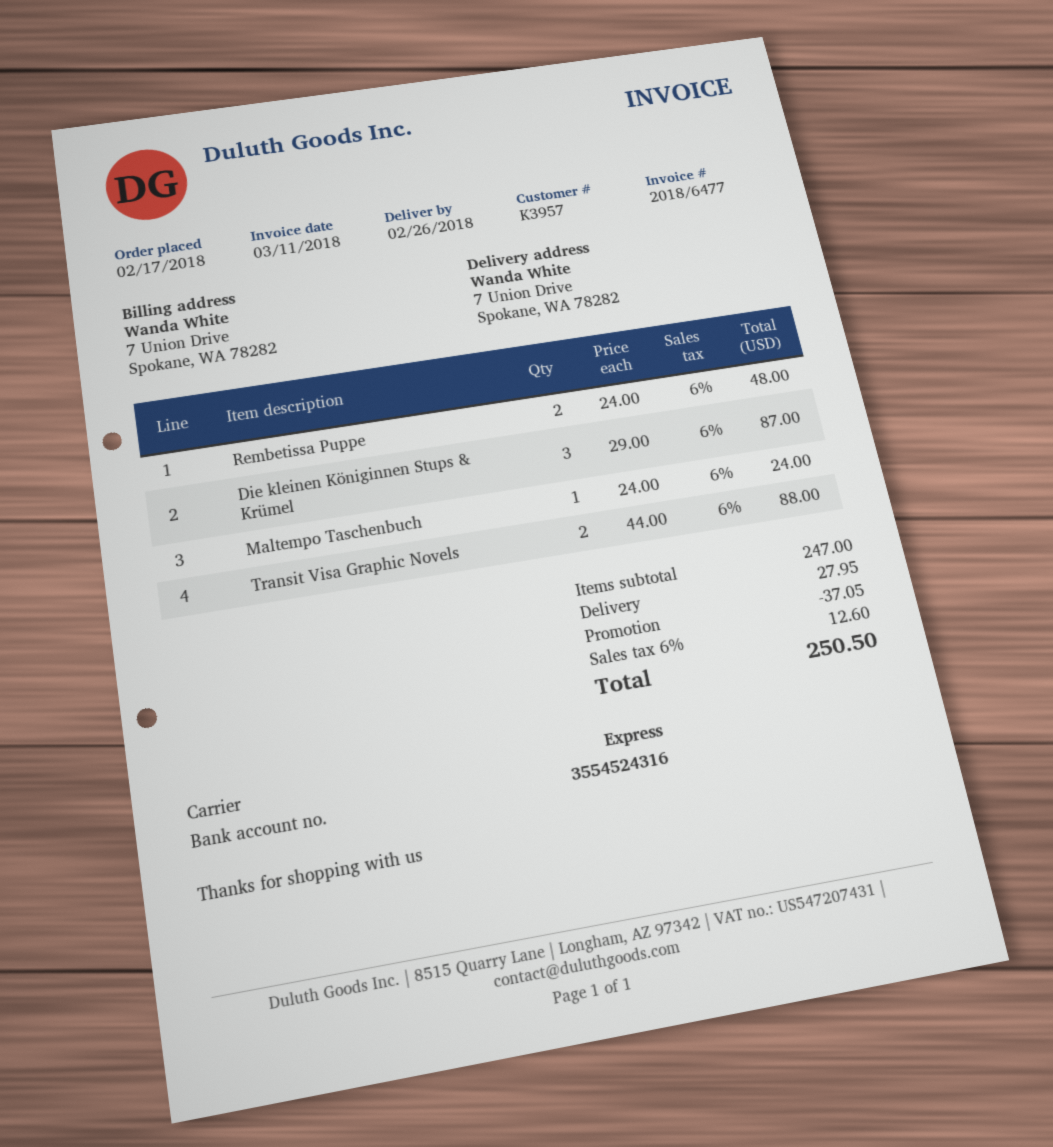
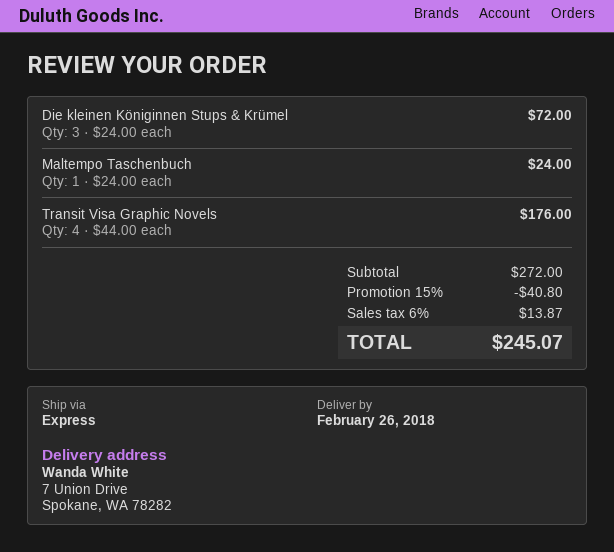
Rembetissa Puppe: 2 x 24.00 = 48.00 -> none
Die kleinen Königinnen Stups & Krümel: 3 x 29.00 = 87.00 -> 3 x 24.00 = 72.00
Transit Visa Graphic Novels: 2 x 44.00 = 88.00 -> 4 x 44.00 = 176.00
subtotal: 247.00 -> 272.00
discount: 37.05 -> 40.80
shipping: 27.95 -> none
tax: 6% = 12.60 -> 6% = 13.87
total: 250.50 -> 245.07

